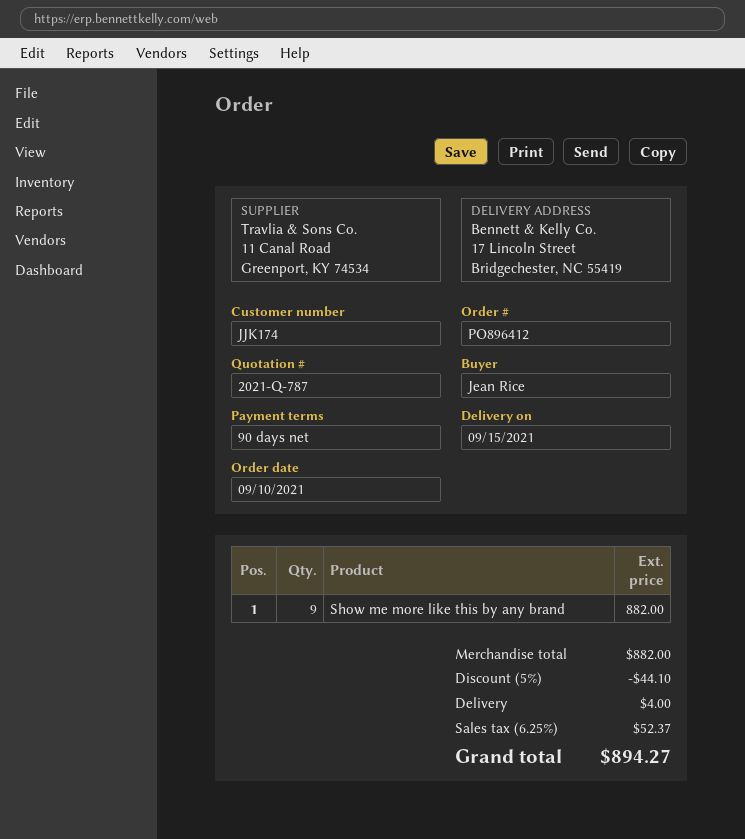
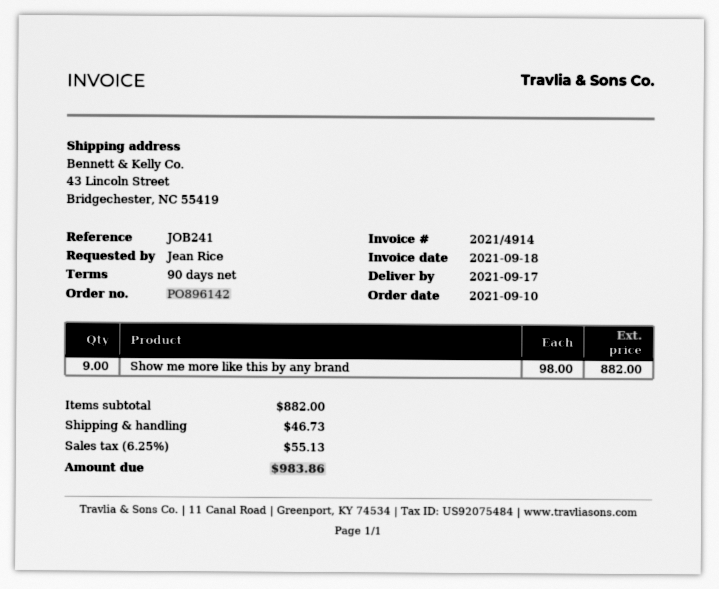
order number: PO896412 -> PO896142
delivery date: 2021-09-15 -> 2021-09-17
ship to: 17 Lincoln Street, Bridgechester, NC 55419 -> 43 Lincoln Street, Bridgechester, NC 55419
discount: 5% = 44.10 -> none
shipping: 4.00 -> 46.73
tax: 6.25% = 52.37 -> 6.25% = 55.13
total: 894.27 -> 983.86

